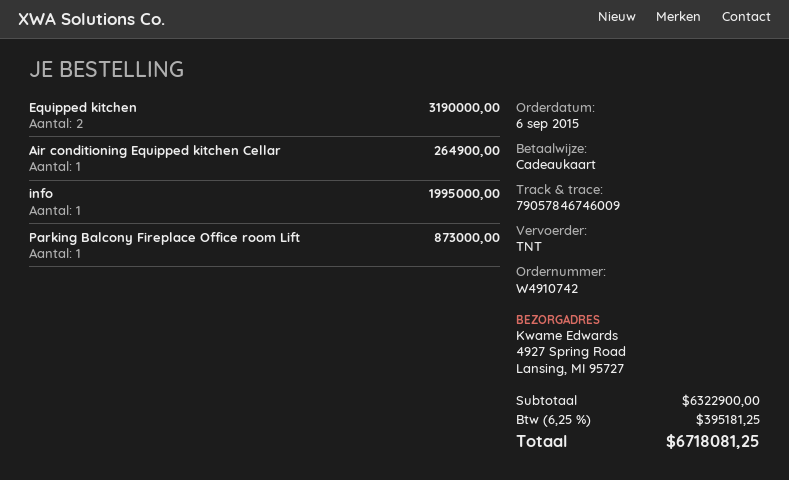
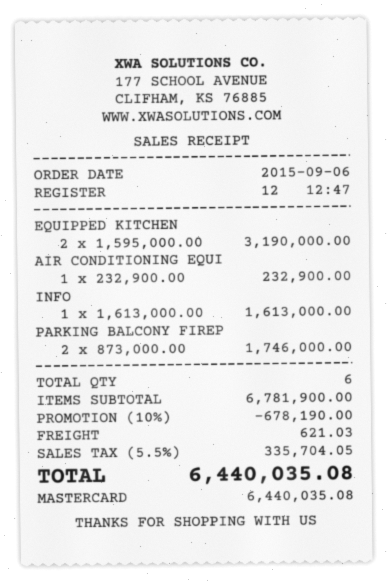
payment method: gift card -> Mastercard
Air conditioning Equipped kitchen Cellar: 1 for 264900.00 -> 1 for 232900.00
info: 1 for 1995000.00 -> 1 for 1613000.00
Parking Balcony Fireplace Office room Lift: 1 for 873000.00 -> 2 for 1746000.00
subtotal: 6322900.00 -> 6781900.00
discount: none -> 10% = 678190.00
shipping: none -> 621.03
tax: 6.25% = 395181.25 -> 5.5% = 335704.05
total: 6718081.25 -> 6440035.08

